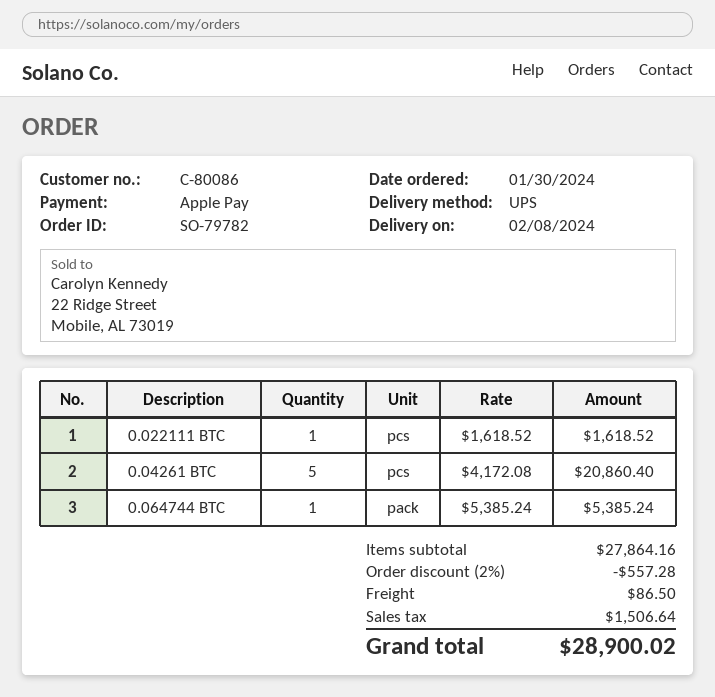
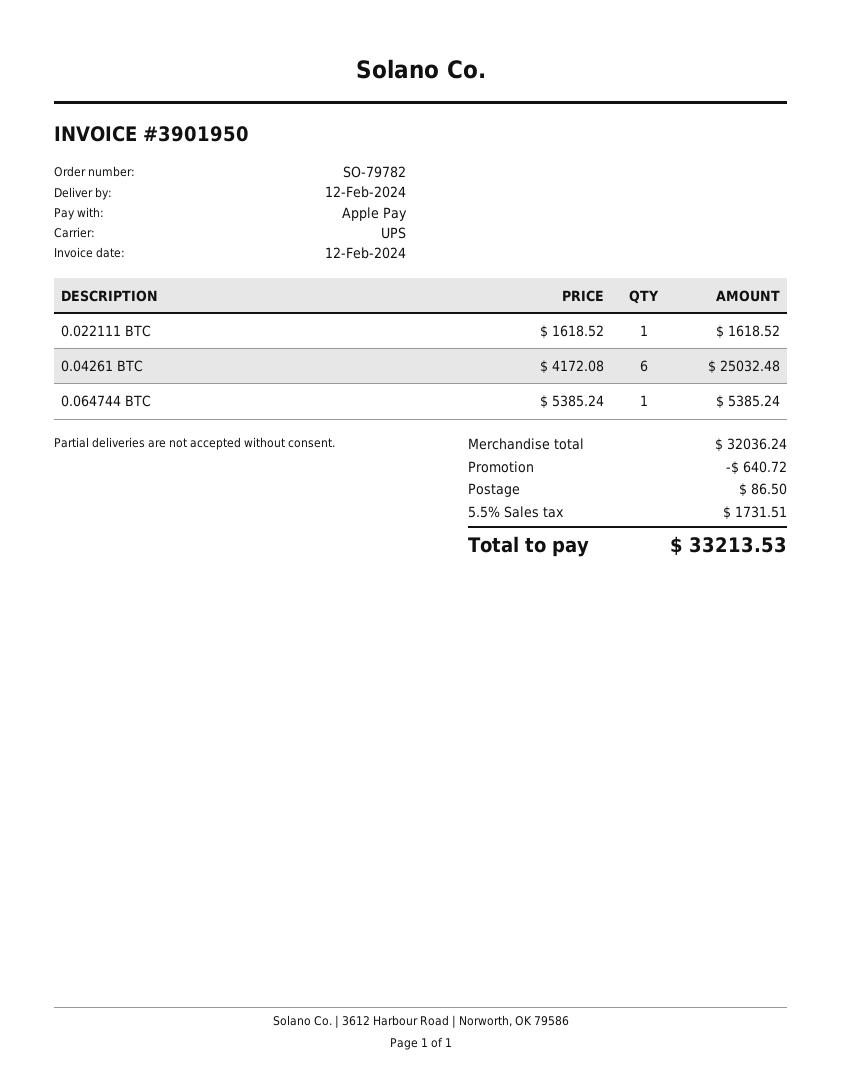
delivery date: 2024-02-08 -> 2024-02-12
0.04261 BTC: 5 x 4172.08 = 20860.40 -> 6 x 4172.08 = 25032.48
subtotal: 27864.16 -> 32036.24
discount: 557.28 -> 640.72
tax: 1506.64 -> 1731.51
total: 28900.02 -> 33213.53

